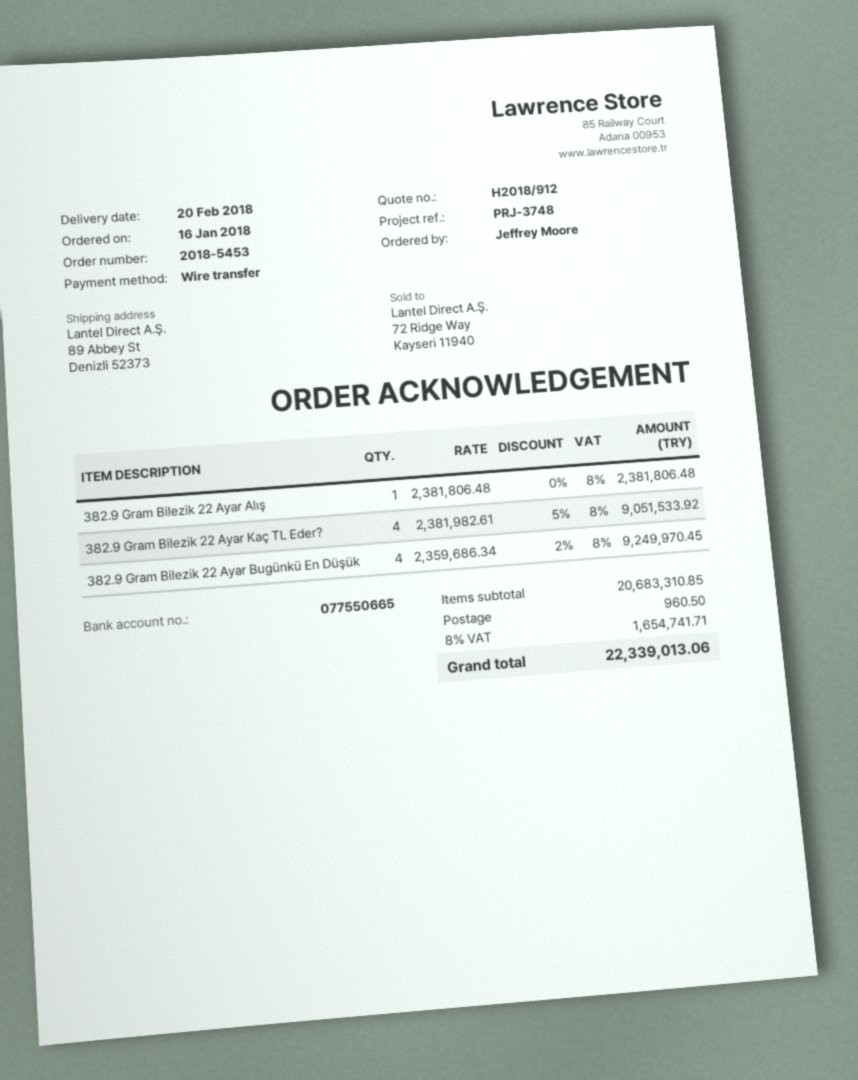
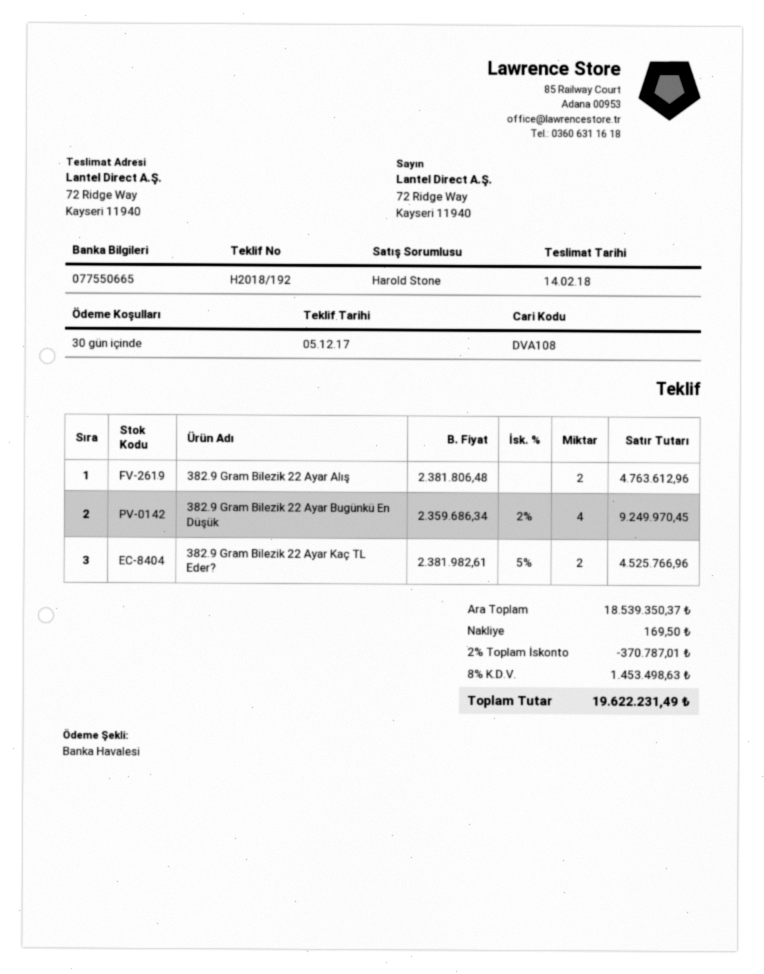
quote number: H2018/912 -> H2018/192
delivery date: 2018-02-20 -> 2018-02-14
ship to: 89 Abbey St, Denizli 52373 -> 72 Ridge Way, Kayseri 11940
382.9 Gram Bilezik 22 Ayar Alış: 1 x 2381806.48 = 2381806.48 -> 2 x 2381806.48 = 4763612.96
382.9 Gram Bilezik 22 Ayar Kaç TL Eder?: 4 x 2381982.61 - 5% = 9051533.92 -> 2 x 2381982.61 - 5% = 4525766.96
subtotal: 20683310.85 -> 18539350.37
discount: none -> 2% = 370787.01
shipping: 960.50 -> 169.50
tax: 8% = 1654741.71 -> 8% = 1453498.63
total: 22339013.06 -> 19622231.49

